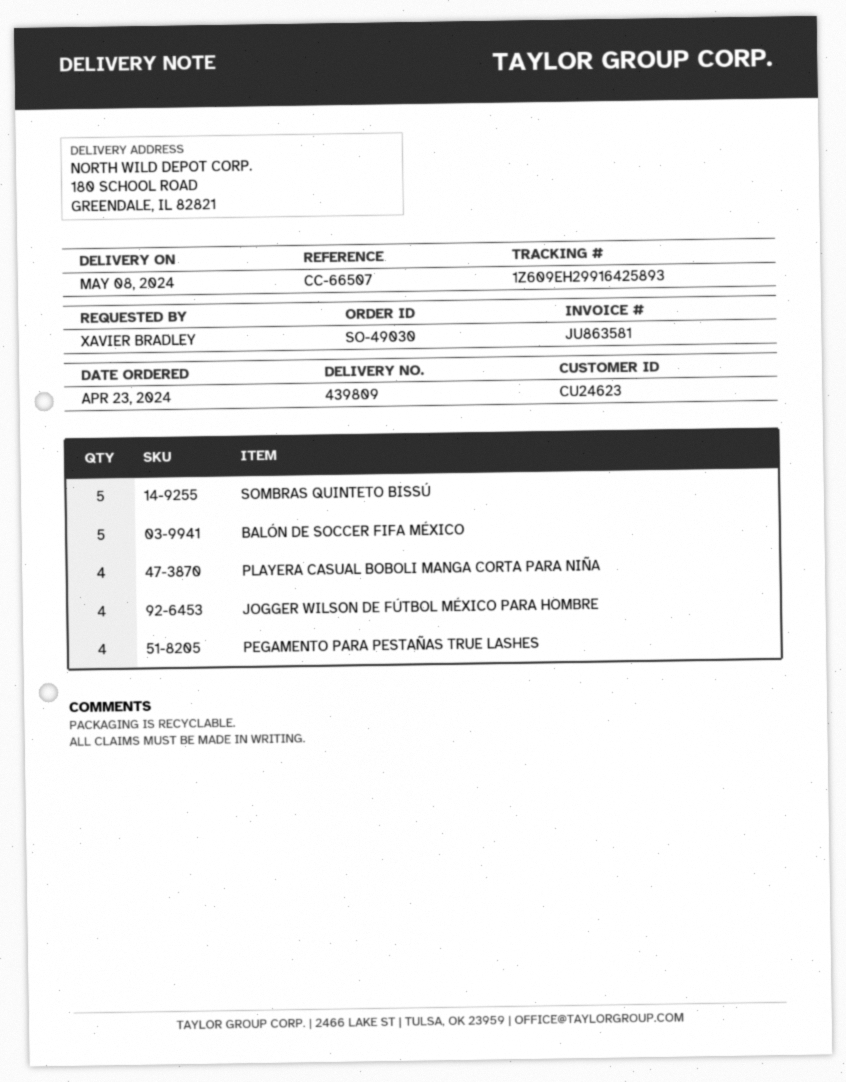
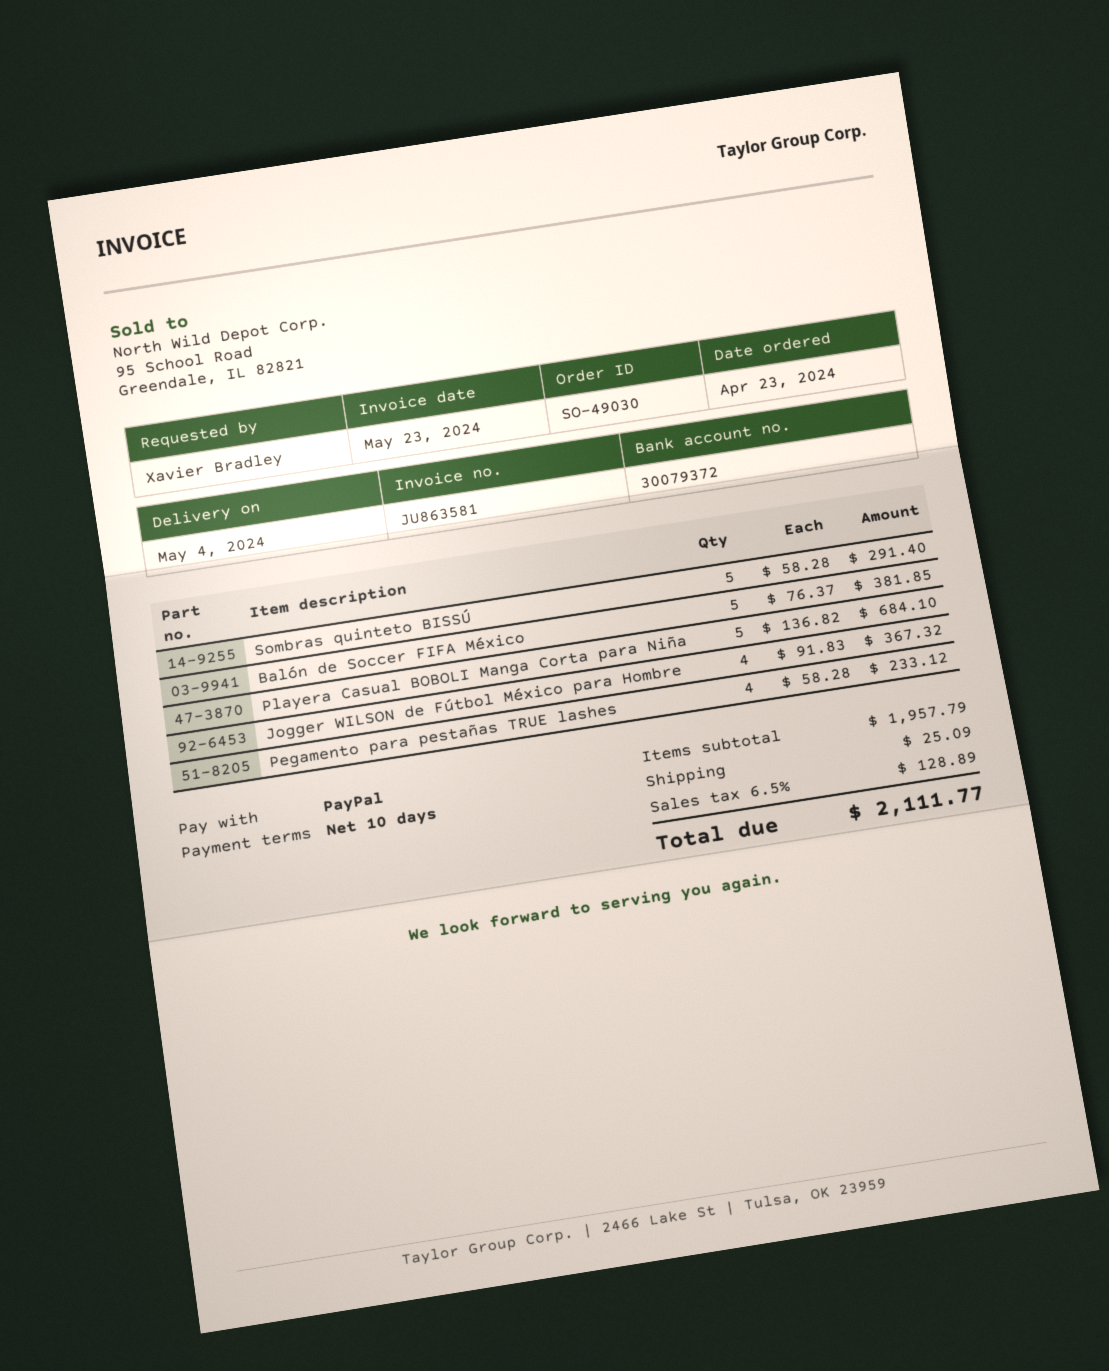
delivery date: 2024-05-08 -> 2024-05-04
PLAYERA CASUAL BOBOLI MANGA CORTA PARA NIÑA: 4 -> 5

